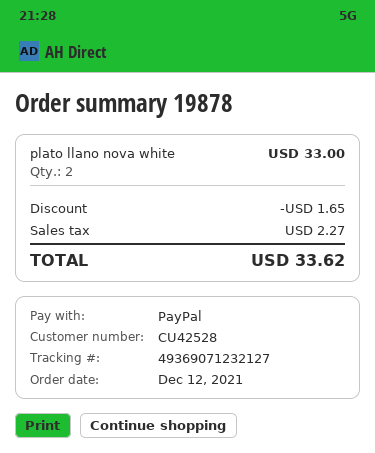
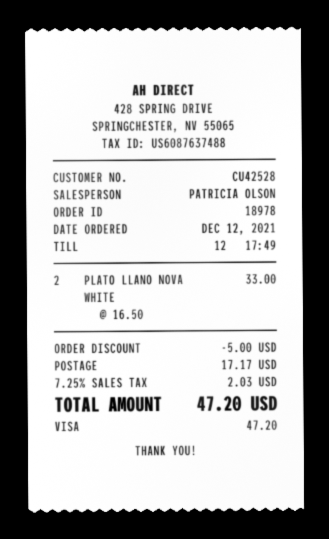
order number: 19878 -> 18978
payment method: PayPal -> Visa
discount: 1.65 -> 5.00
shipping: none -> 17.17
tax: 2.27 -> 2.03
total: 33.62 -> 47.20

